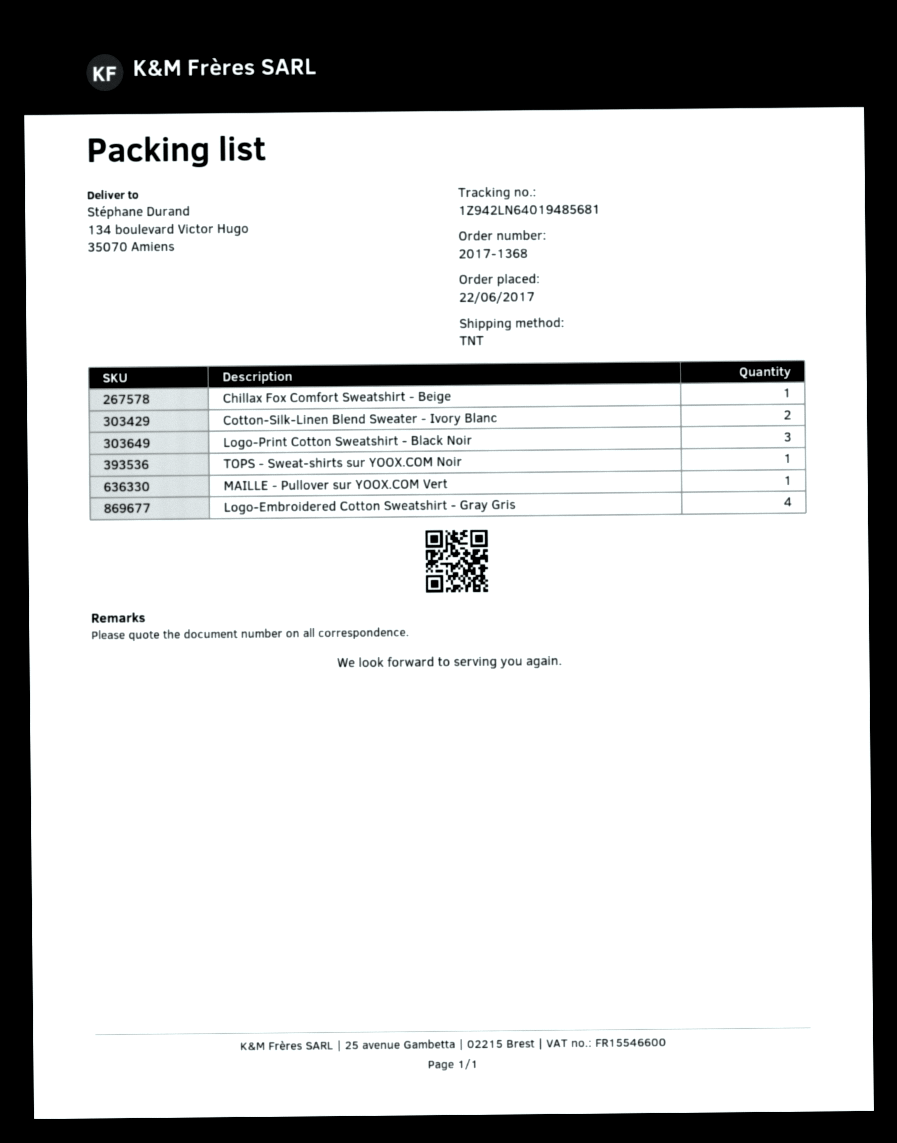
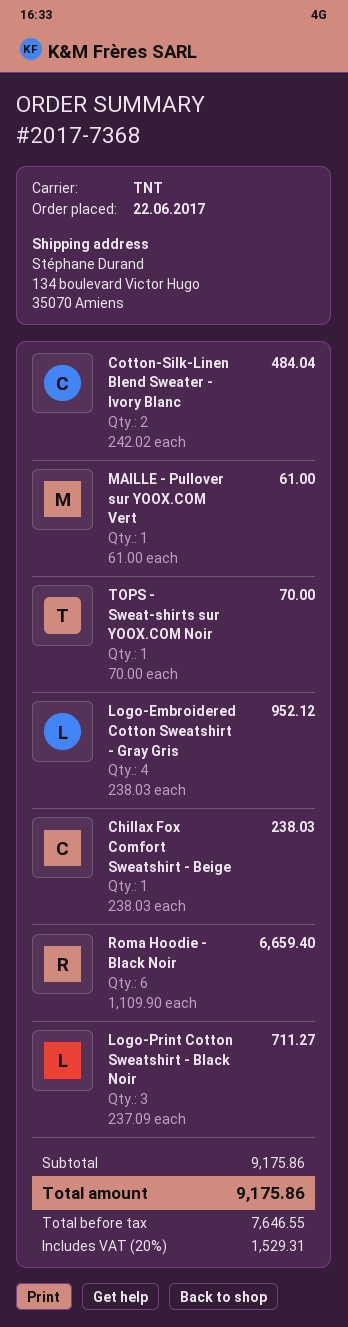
order number: 2017-1368 -> 2017-7368
Roma Hoodie - Black Noir: none -> 6

